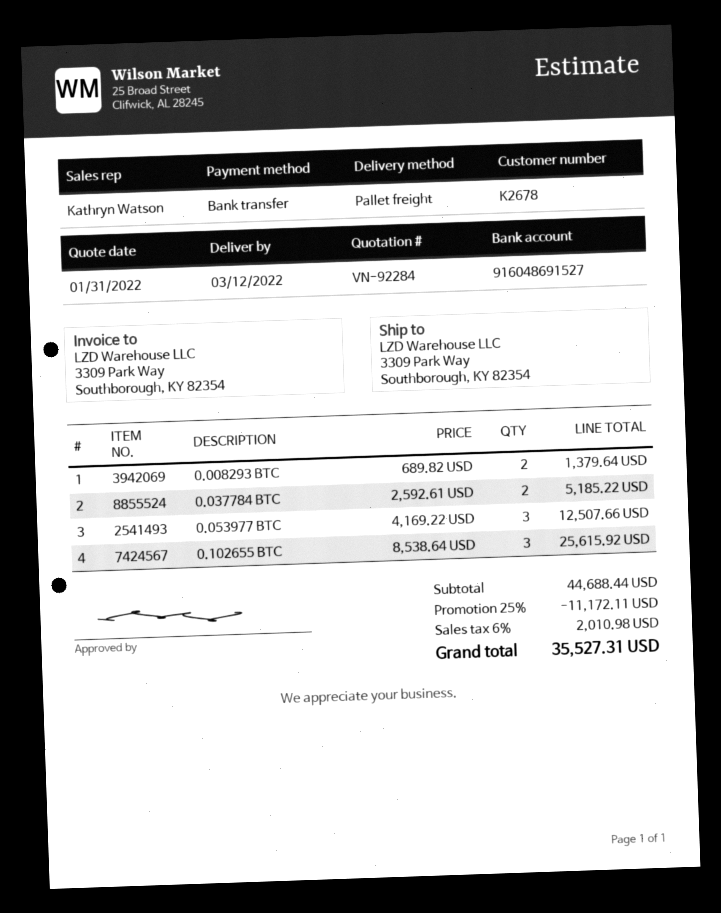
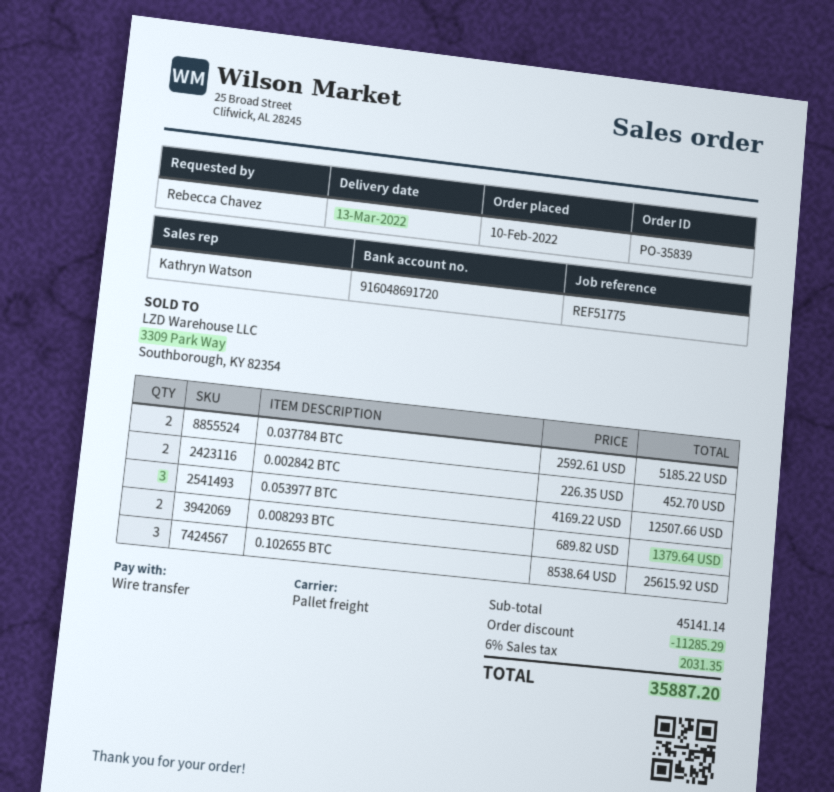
delivery date: 2022-03-12 -> 2022-03-13
bank account: 916048691527 -> 916048691720
0.002842 BTC: none -> 2 x 226.35 = 452.70
subtotal: 44688.44 -> 45141.14
discount: 11172.11 -> 11285.29
tax: 6% = 2010.98 -> 6% = 2031.35
total: 35527.31 -> 35887.20

